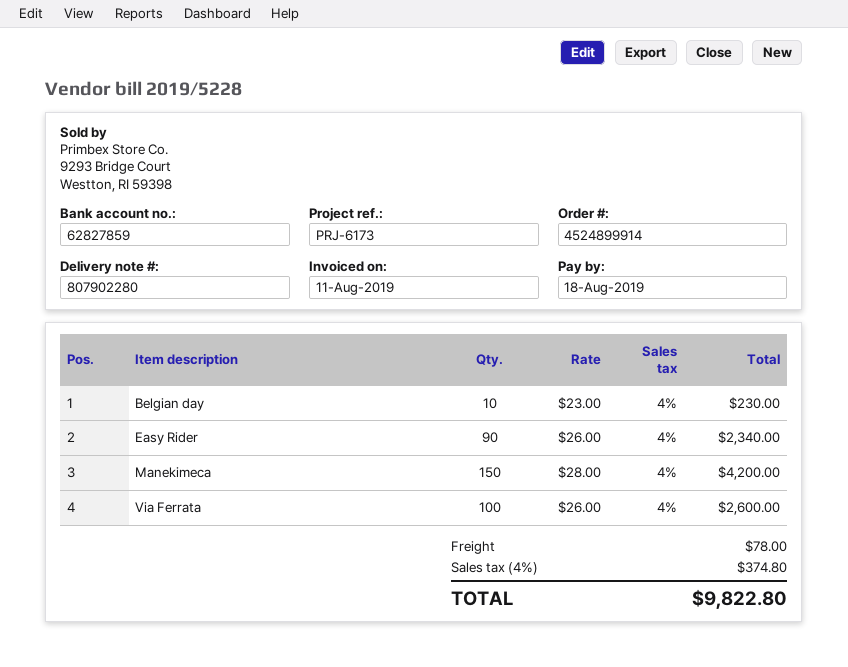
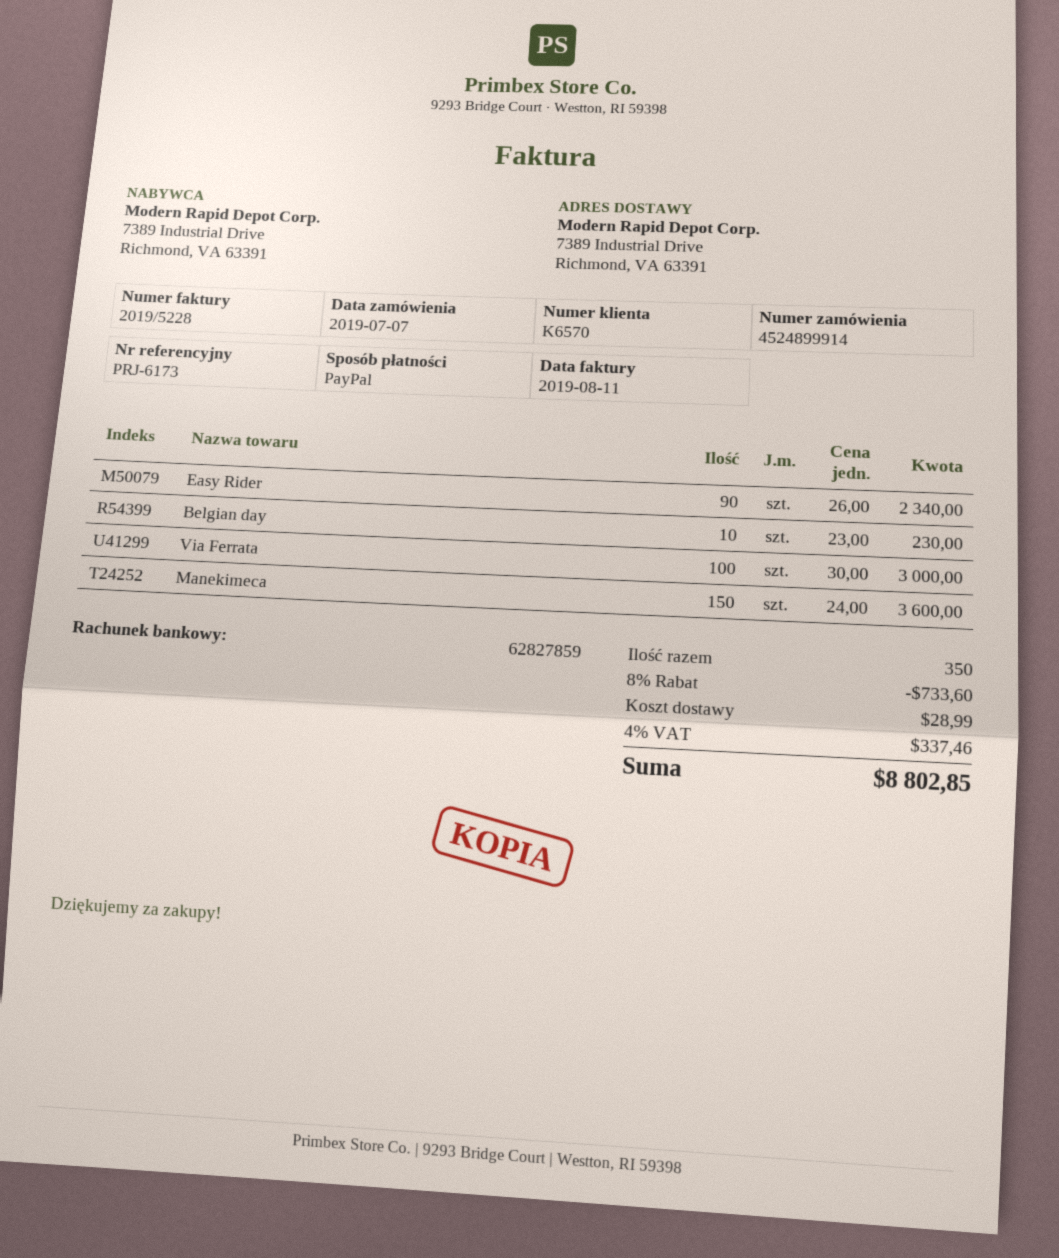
Manekimeca: 150 x 28.00 = 4200.00 -> 150 x 24.00 = 3600.00
Via Ferrata: 100 x 26.00 = 2600.00 -> 100 x 30.00 = 3000.00
discount: none -> 8% = 733.60
shipping: 78.00 -> 28.99
tax: 4% = 374.80 -> 4% = 337.46
total: 9822.80 -> 8802.85

